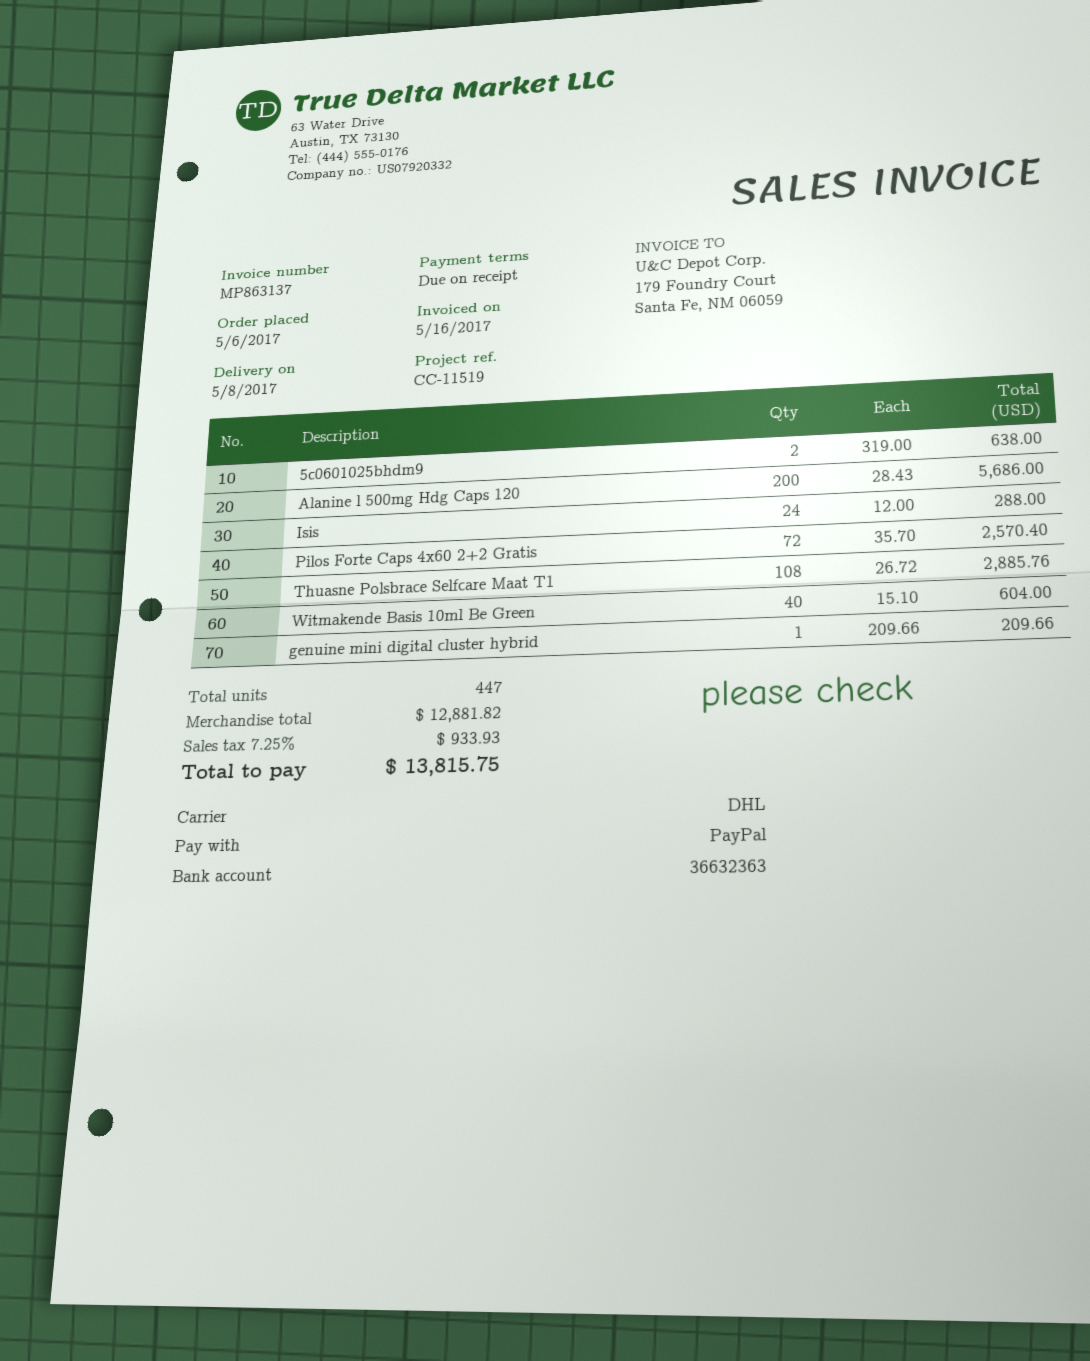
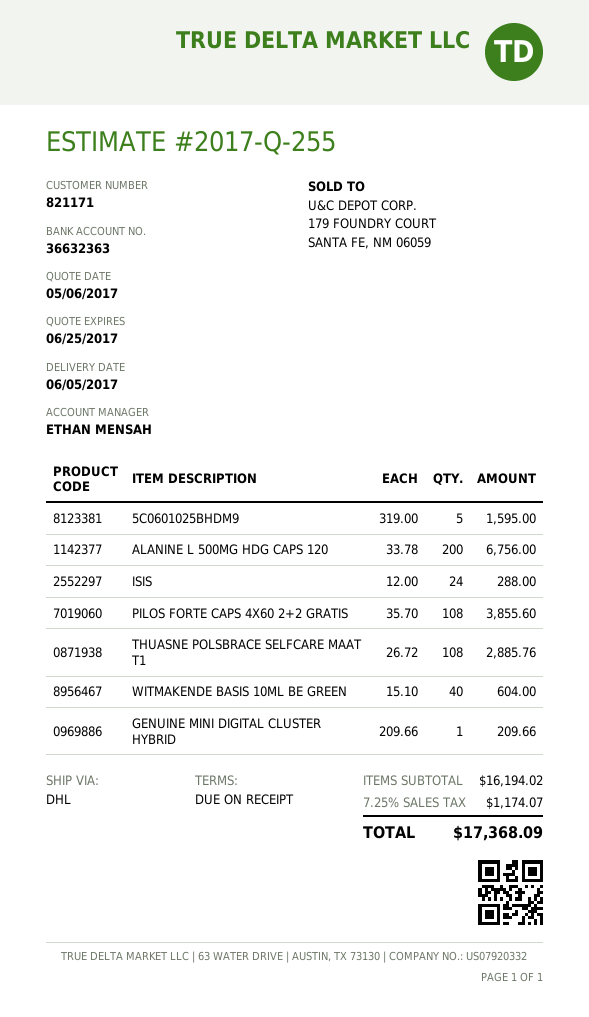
delivery date: 2017-05-08 -> 2017-06-05
5c0601025bhdm9: 2 x 319.00 = 638.00 -> 5 x 319.00 = 1595.00
Alanine l 500mg Hdg Caps 120: 200 x 28.43 = 5686.00 -> 200 x 33.78 = 6756.00
Pilos Forte Caps 4x60 2+2 Gratis: 72 x 35.70 = 2570.40 -> 108 x 35.70 = 3855.60
subtotal: 12881.82 -> 16194.02
tax: 7.25% = 933.93 -> 7.25% = 1174.07
total: 13815.75 -> 17368.09

